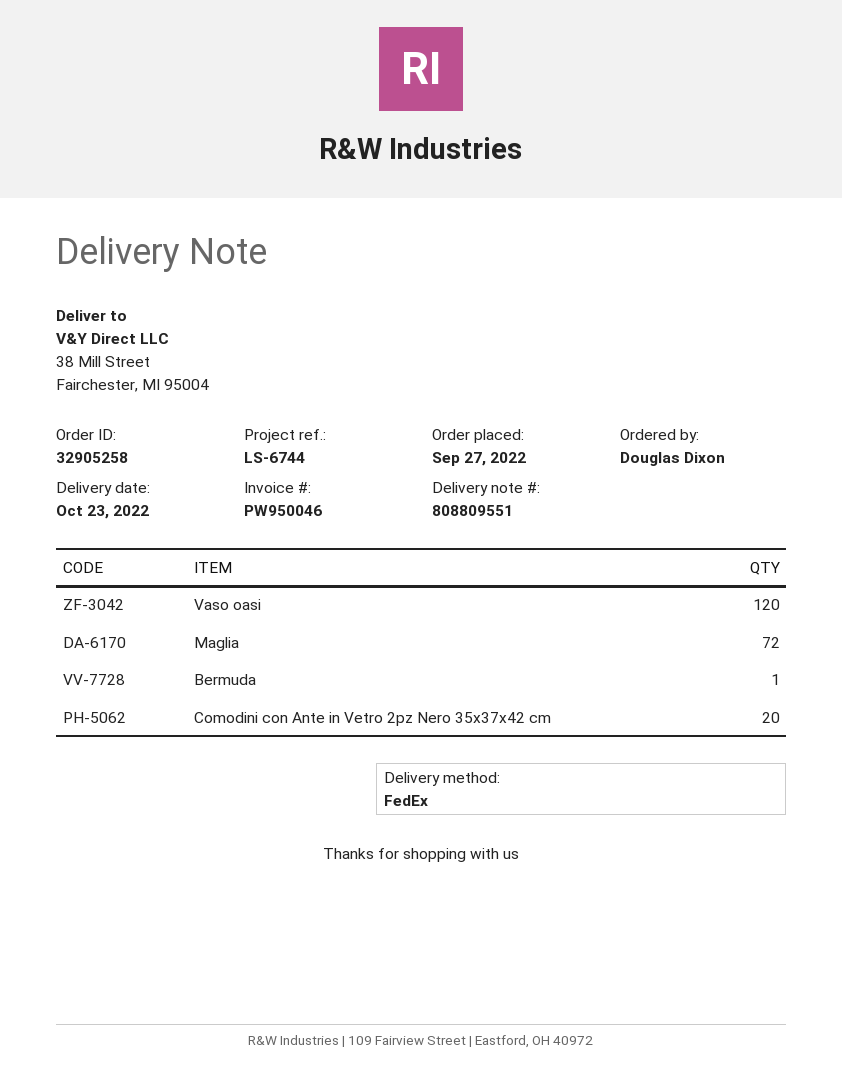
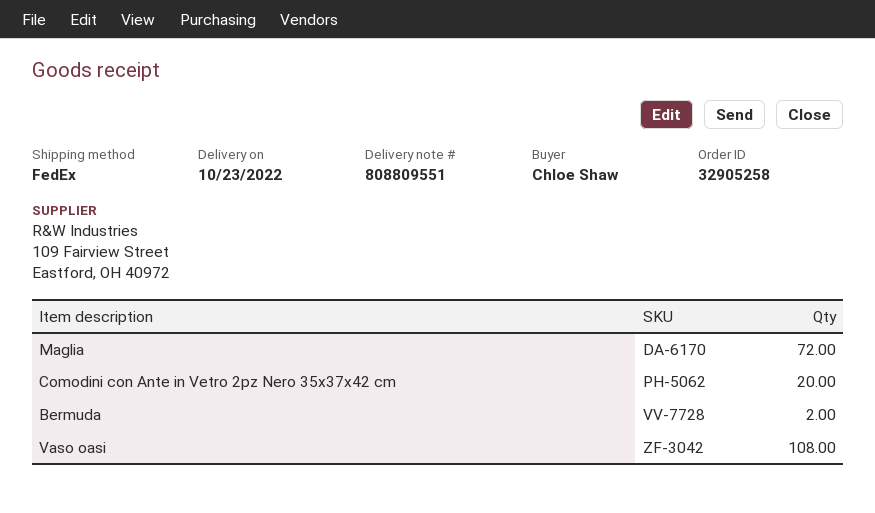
ordered by: Douglas Dixon -> Chloe Shaw
Vaso oasi: 120 -> 108
Bermuda: 1 -> 2

